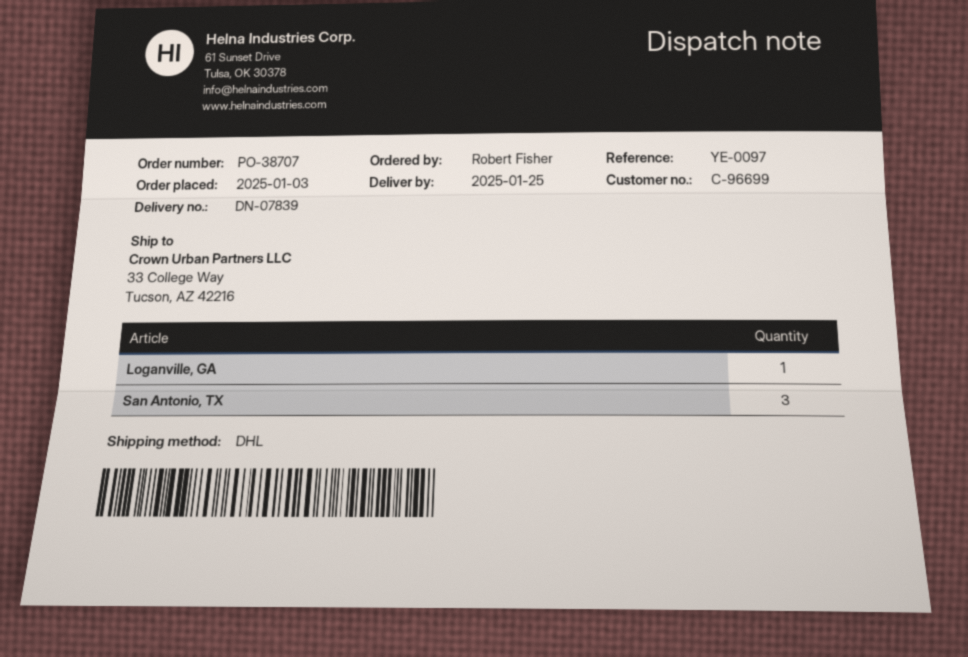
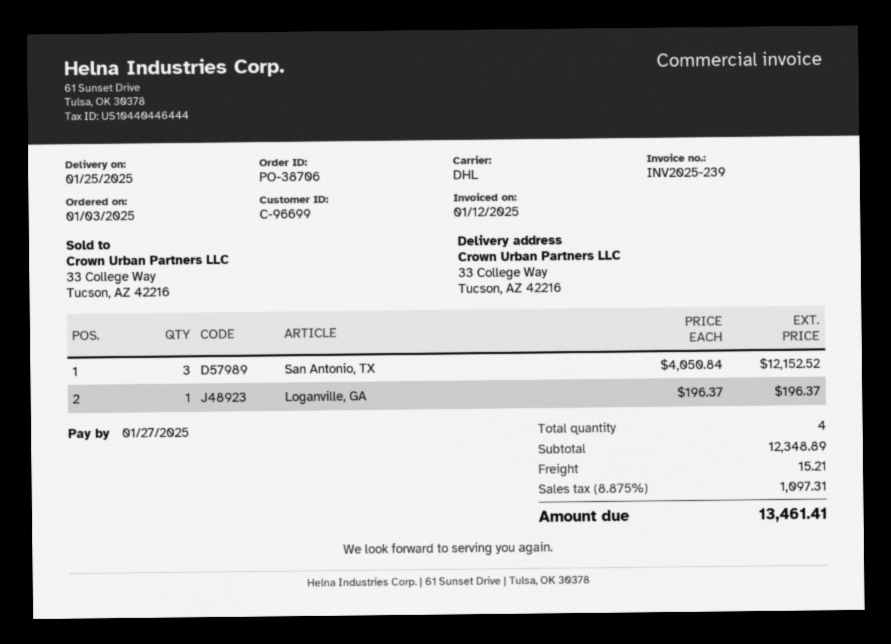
order number: PO-38707 -> PO-38706

